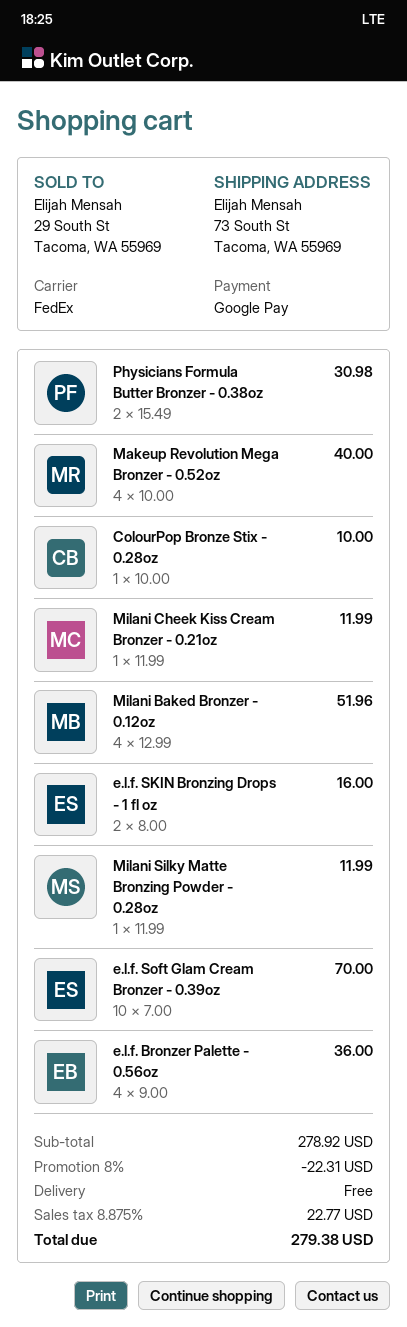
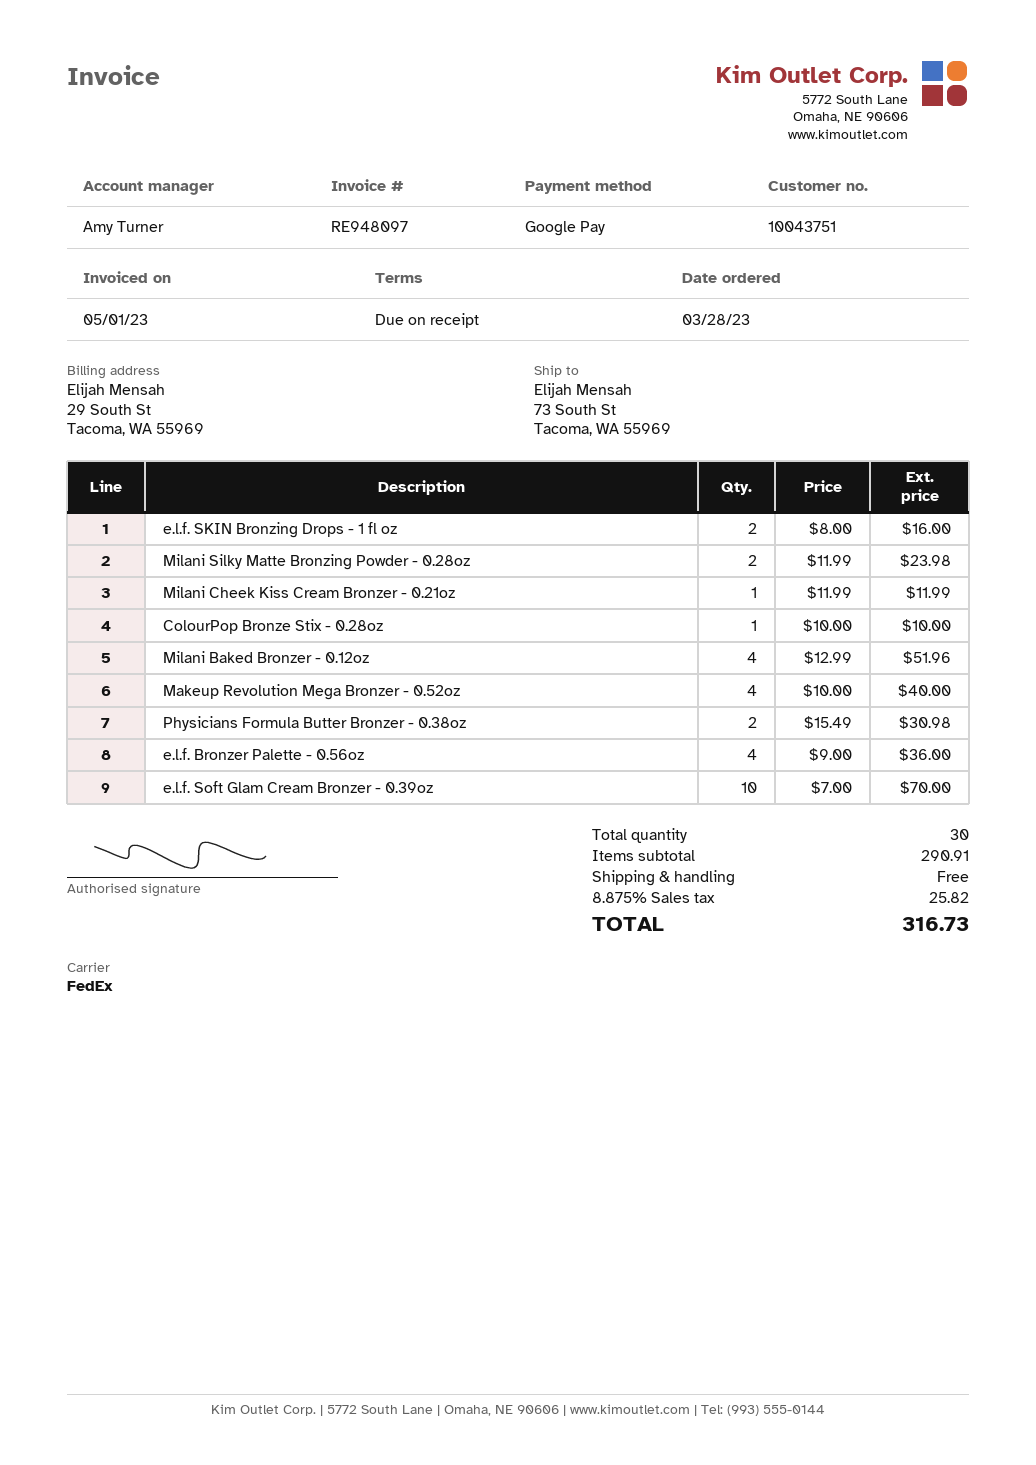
Milani Silky Matte Bronzing Powder - 0.28oz: 1 x 11.99 = 11.99 -> 2 x 11.99 = 23.98
subtotal: 278.92 -> 290.91
discount: 8% = 22.31 -> none
tax: 8.875% = 22.77 -> 8.875% = 25.82
total: 279.38 -> 316.73

